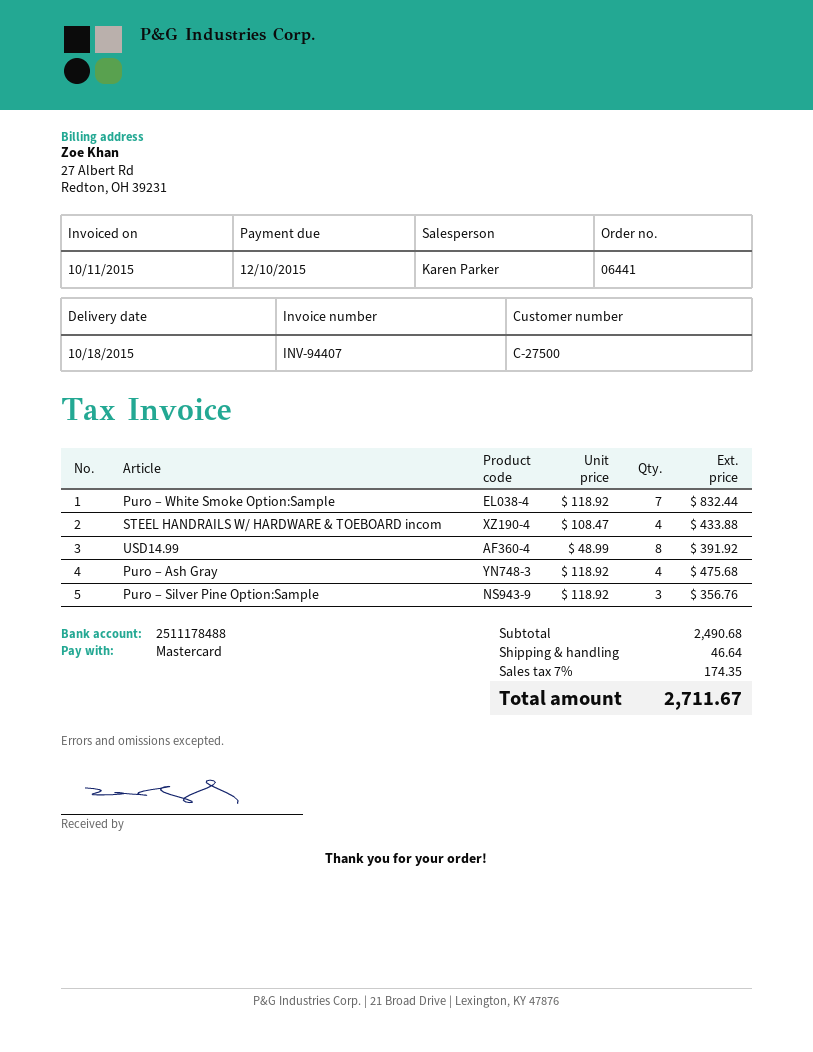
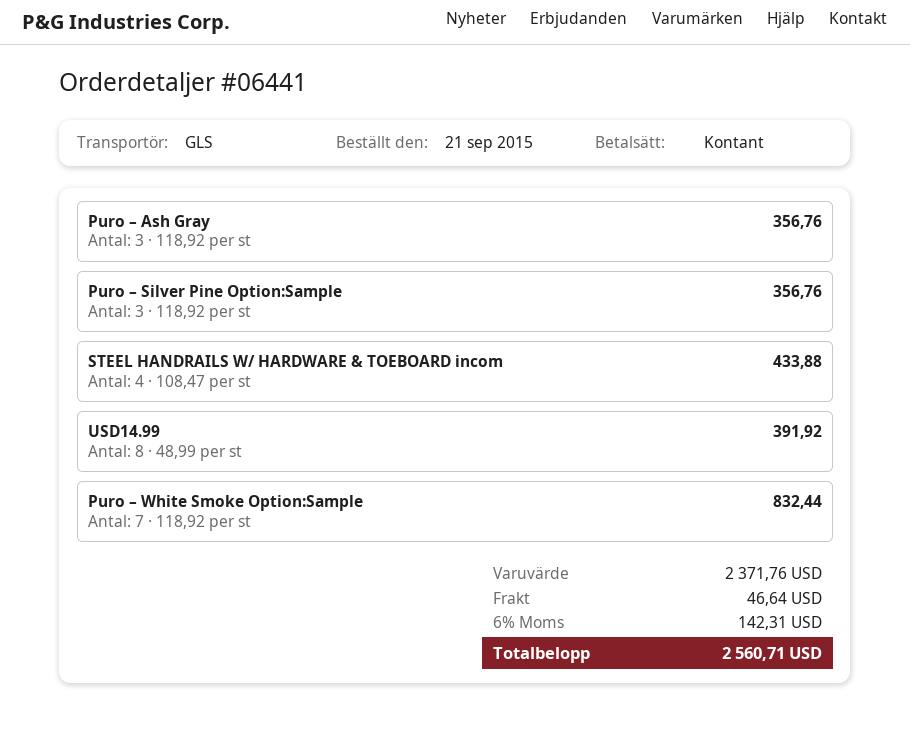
payment method: Mastercard -> cash
Puro – Ash Gray: 4 x 118.92 = 475.68 -> 3 x 118.92 = 356.76
subtotal: 2490.68 -> 2371.76
tax: 7% = 174.35 -> 6% = 142.31
total: 2711.67 -> 2560.71

